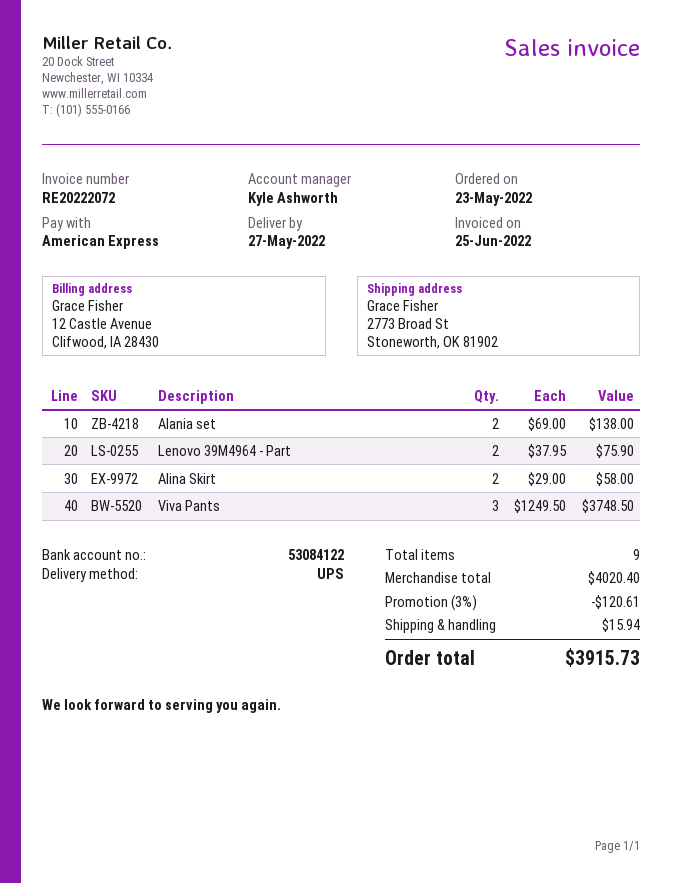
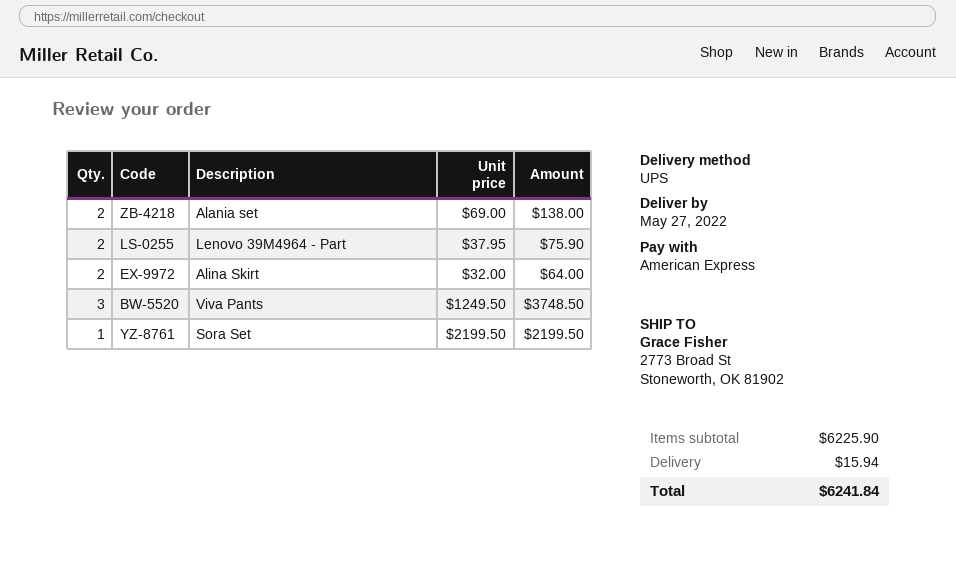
Alina Skirt: 2 x 29.00 = 58.00 -> 2 x 32.00 = 64.00
Sora Set: none -> 1 x 2199.50 = 2199.50
subtotal: 4020.40 -> 6225.90
discount: 3% = 120.61 -> none
total: 3915.73 -> 6241.84

